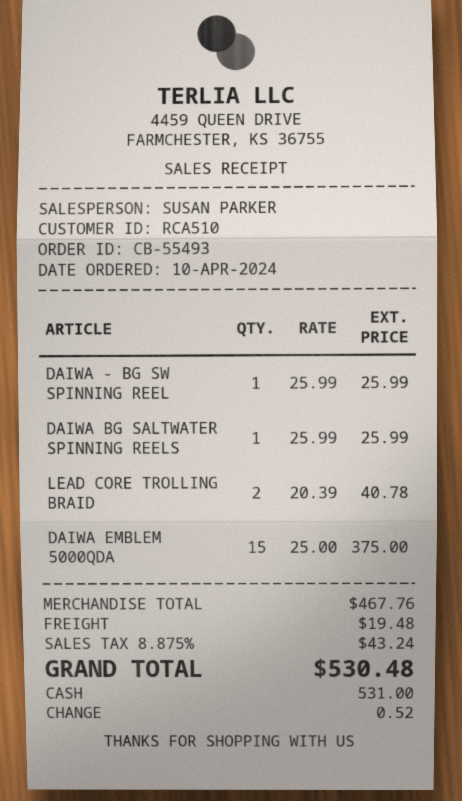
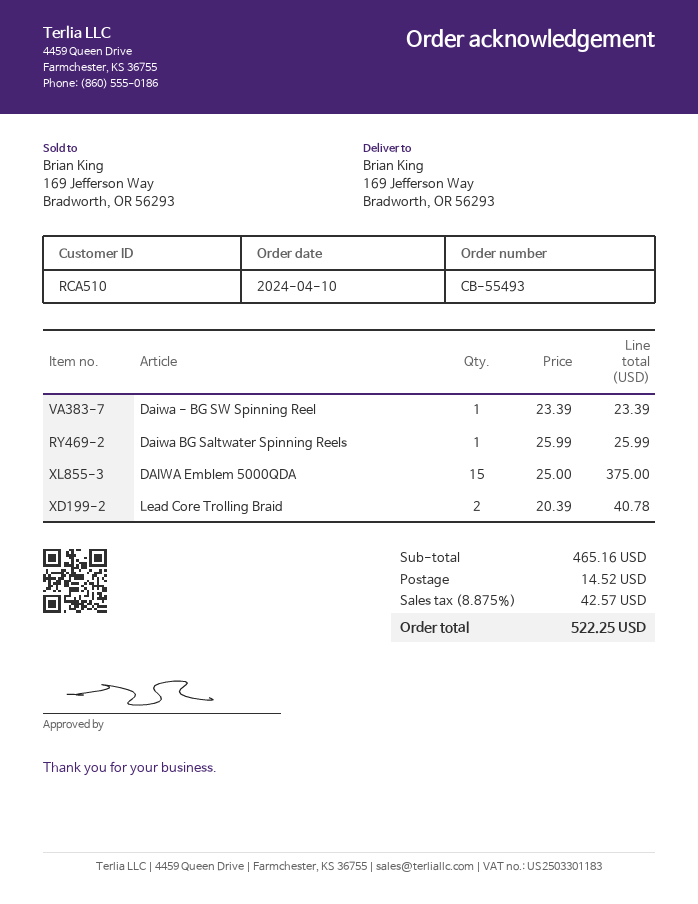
DAIWA - BG SW SPINNING REEL: 1 x 25.99 = 25.99 -> 1 x 23.39 = 23.39
subtotal: 467.76 -> 465.16
shipping: 19.48 -> 14.52
tax: 8.875% = 43.24 -> 8.875% = 42.57
total: 530.48 -> 522.25

